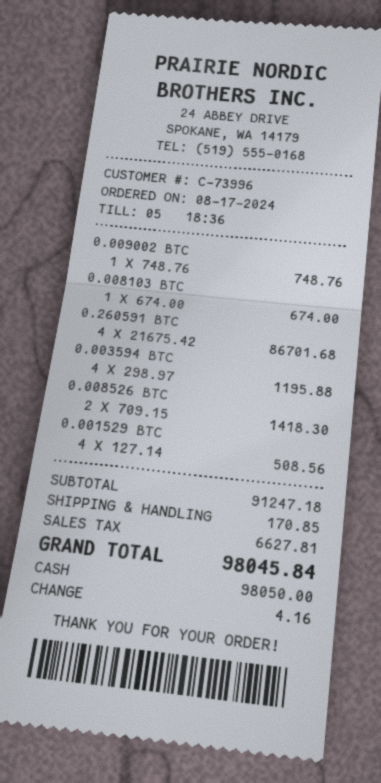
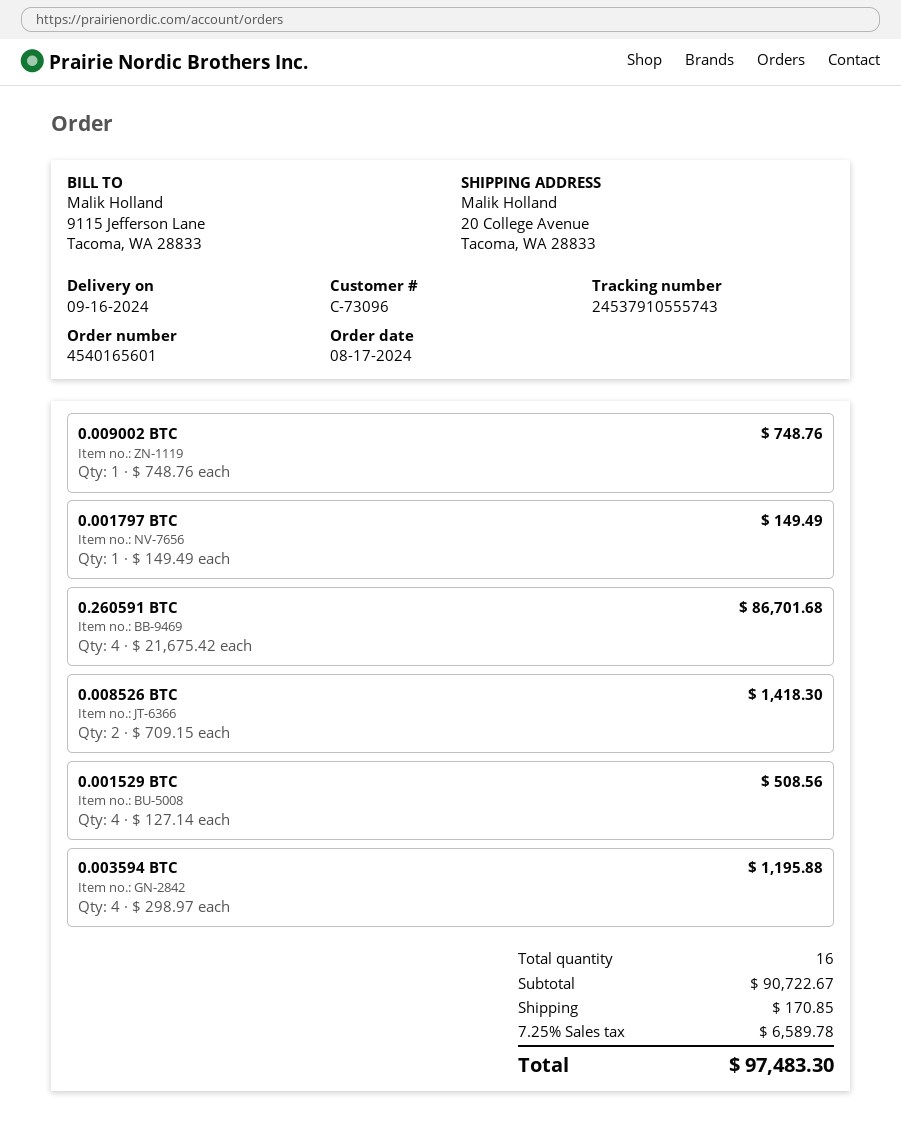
customer number: C-73996 -> C-73096
0.008103 BTC: 1 x 674.00 = 674.00 -> none
0.001797 BTC: none -> 1 x 149.49 = 149.49
subtotal: 91247.18 -> 90722.67
tax: 6627.81 -> 6589.78
total: 98045.84 -> 97483.30

